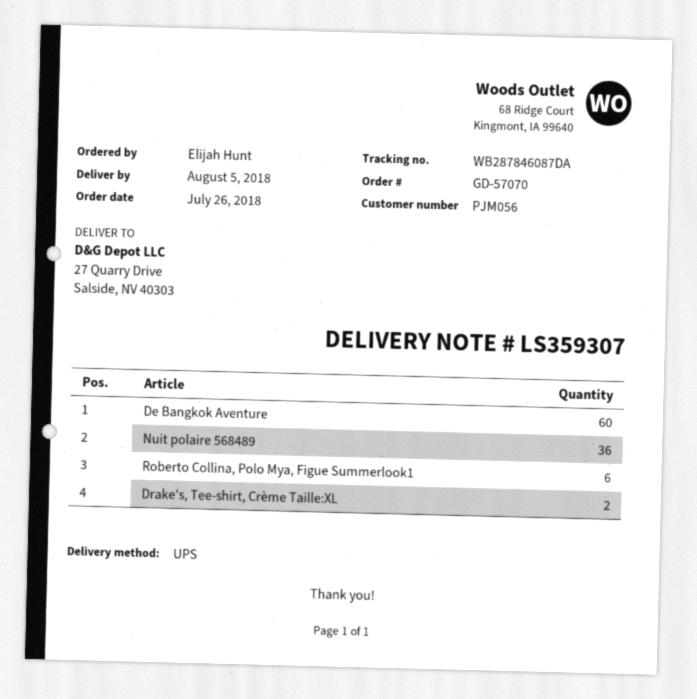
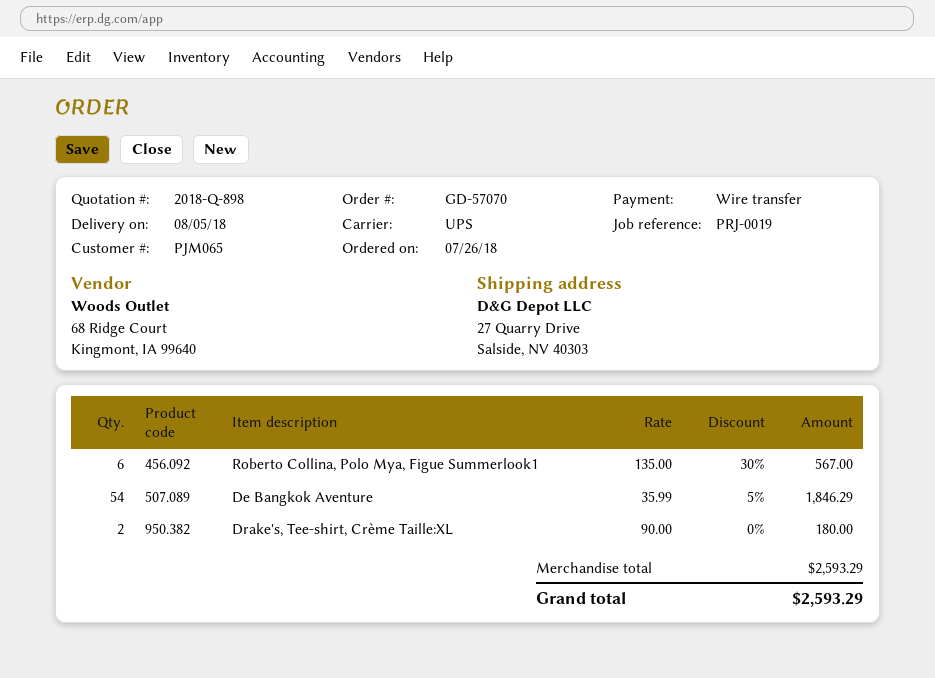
customer number: PJM056 -> PJM065
De Bangkok Aventure: 60 -> 54
Nuit polaire 568489: 36 -> none

